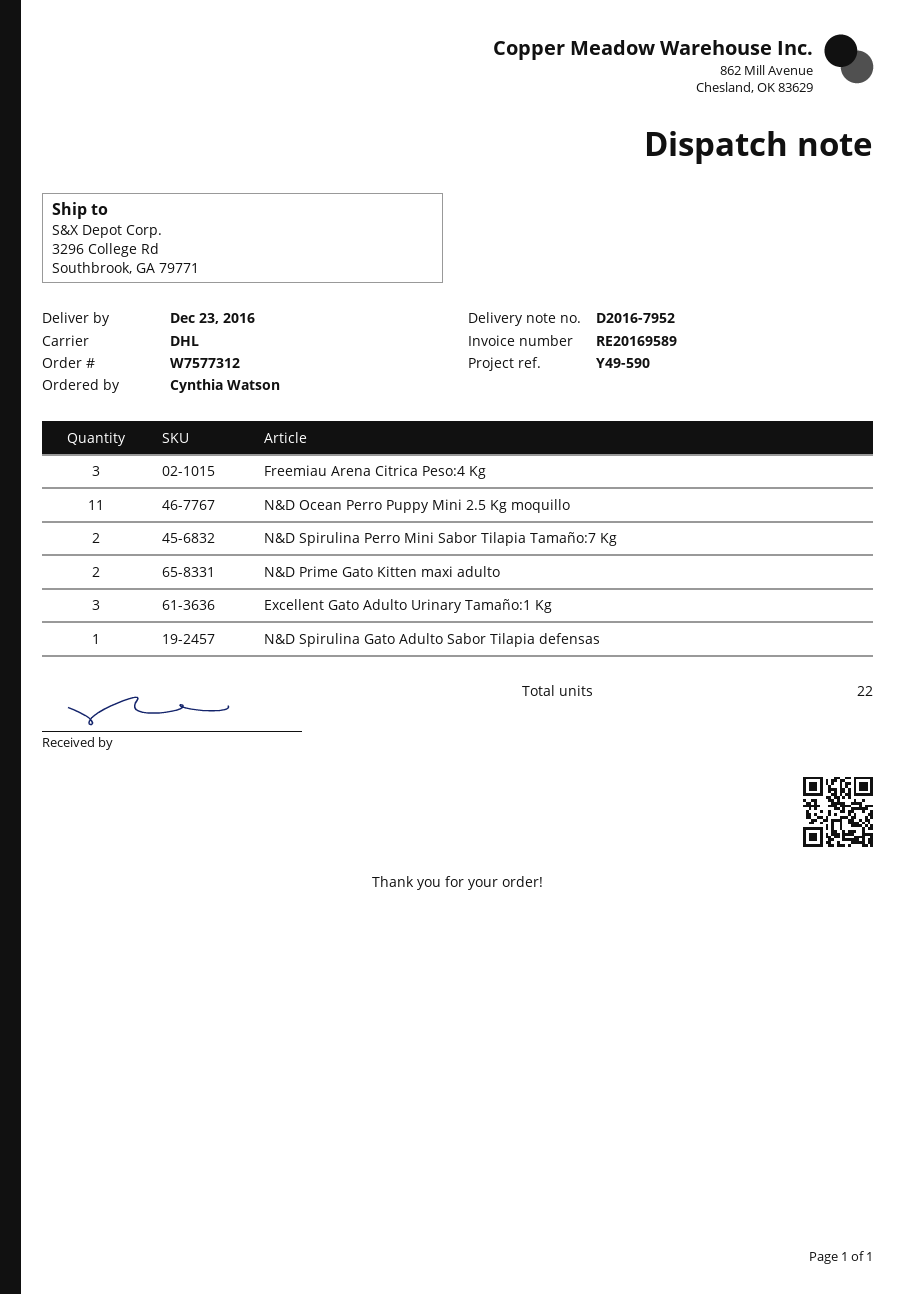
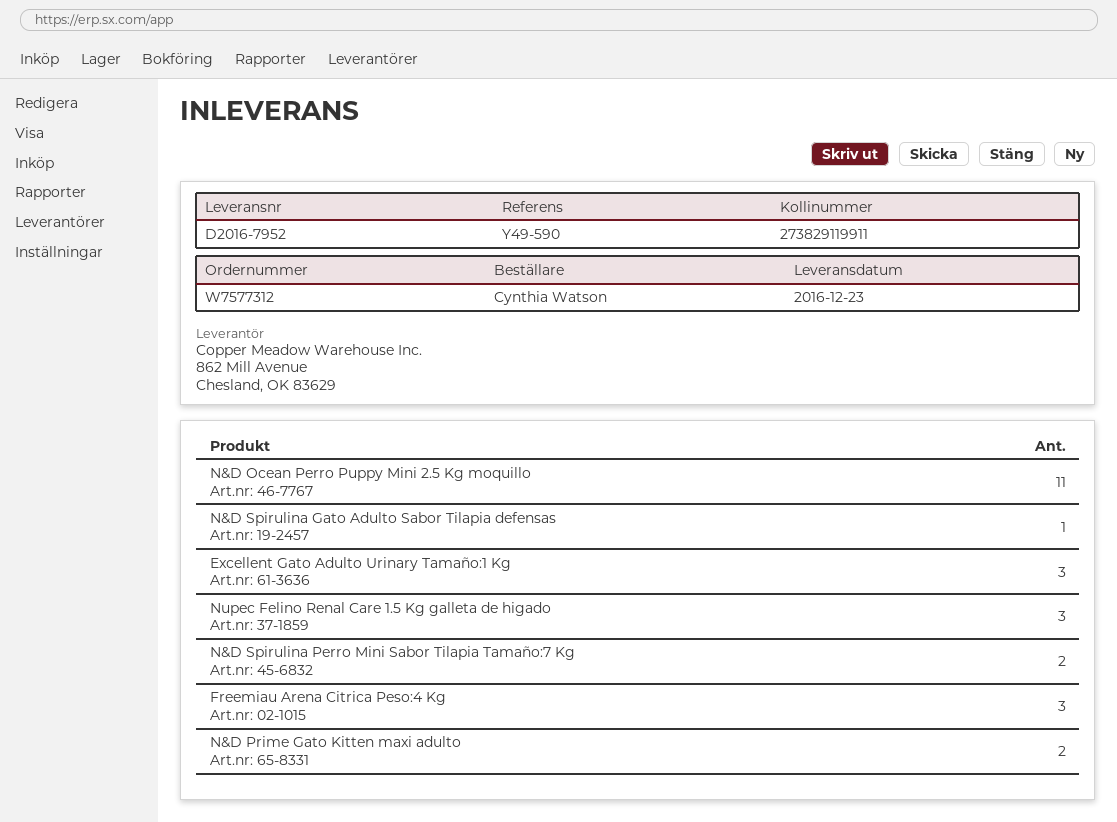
Nupec Felino Renal Care 1.5 Kg galleta de higado: none -> 3

